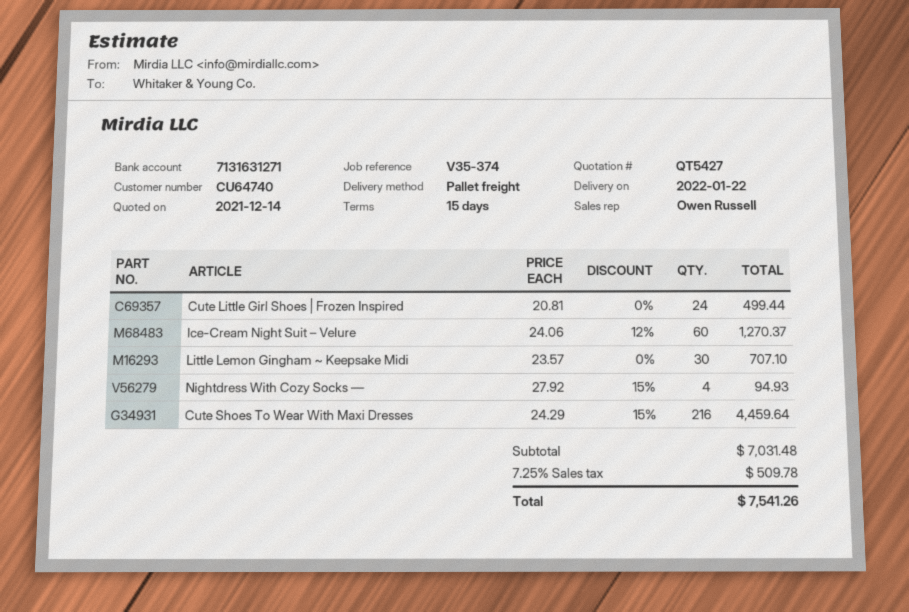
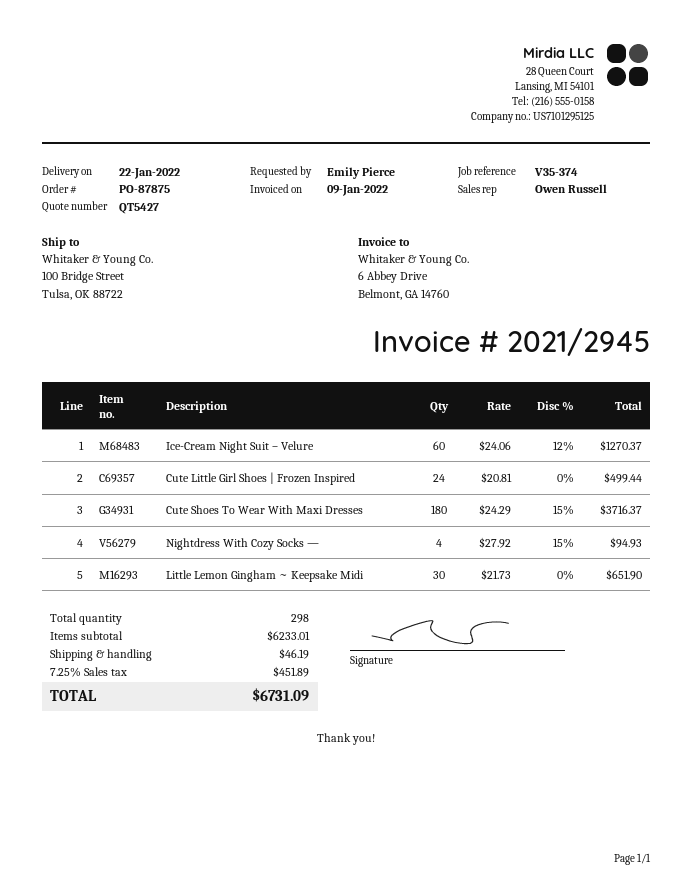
Little Lemon Gingham ~ Keepsake Midi: 30 x 23.57 = 707.10 -> 30 x 21.73 = 651.90
Cute Shoes To Wear With Maxi Dresses: 216 x 24.29 - 15% = 4459.64 -> 180 x 24.29 - 15% = 3716.37
subtotal: 7031.48 -> 6233.01
shipping: none -> 46.19
tax: 7.25% = 509.78 -> 7.25% = 451.89
total: 7541.26 -> 6731.09

